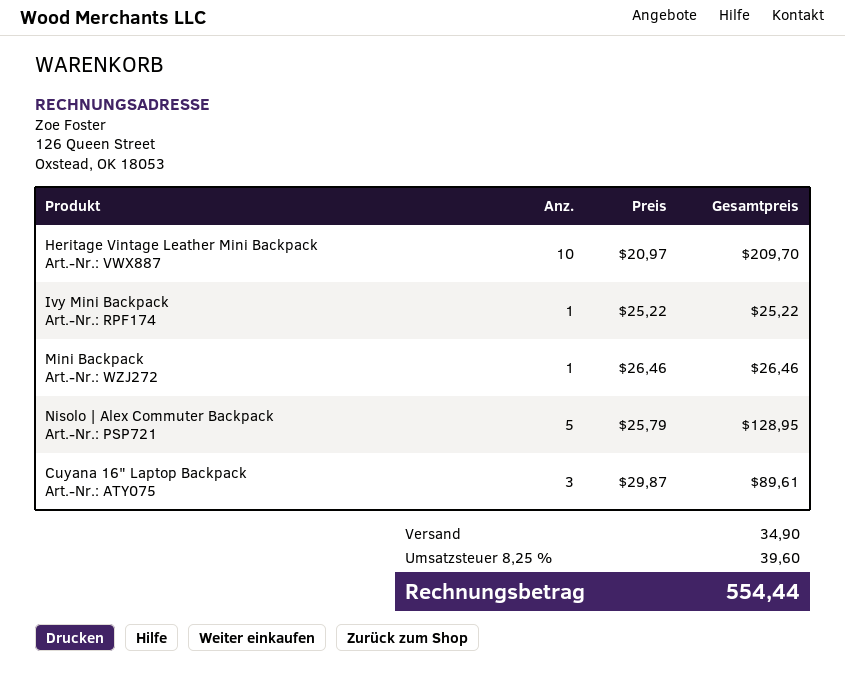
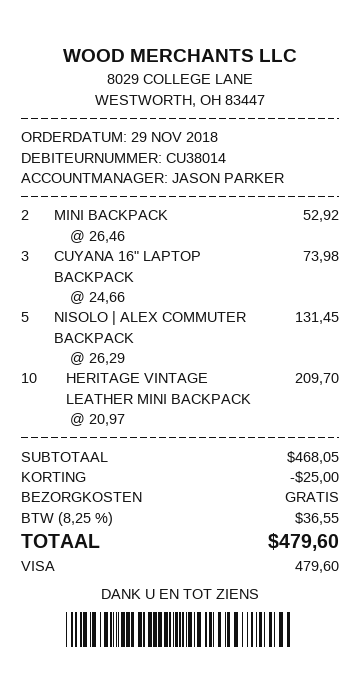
Ivy Mini Backpack: 1 x 25.22 = 25.22 -> none
Mini Backpack: 1 x 26.46 = 26.46 -> 2 x 26.46 = 52.92
Nisolo | Alex Commuter Backpack: 5 x 25.79 = 128.95 -> 5 x 26.29 = 131.45
Cuyana 16" Laptop Backpack: 3 x 29.87 = 89.61 -> 3 x 24.66 = 73.98
discount: none -> 25.00
shipping: 34.90 -> 0.00
tax: 8.25% = 39.60 -> 8.25% = 36.55
total: 554.44 -> 479.60

